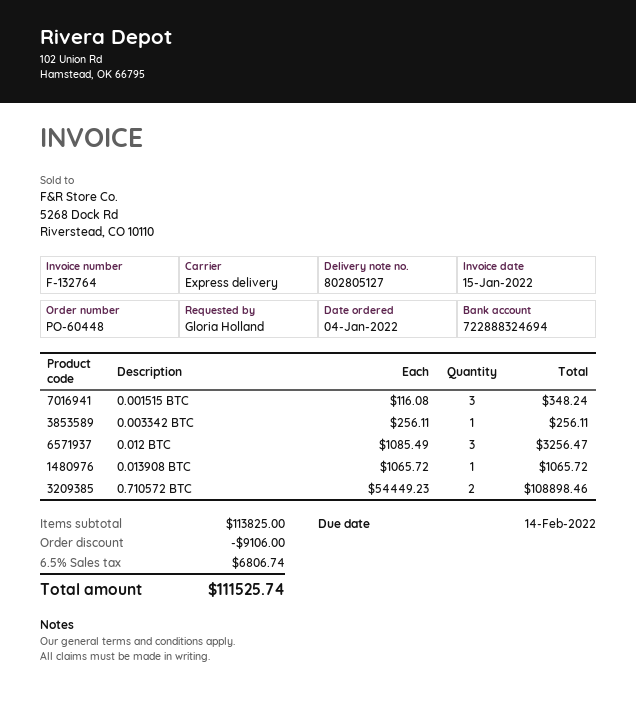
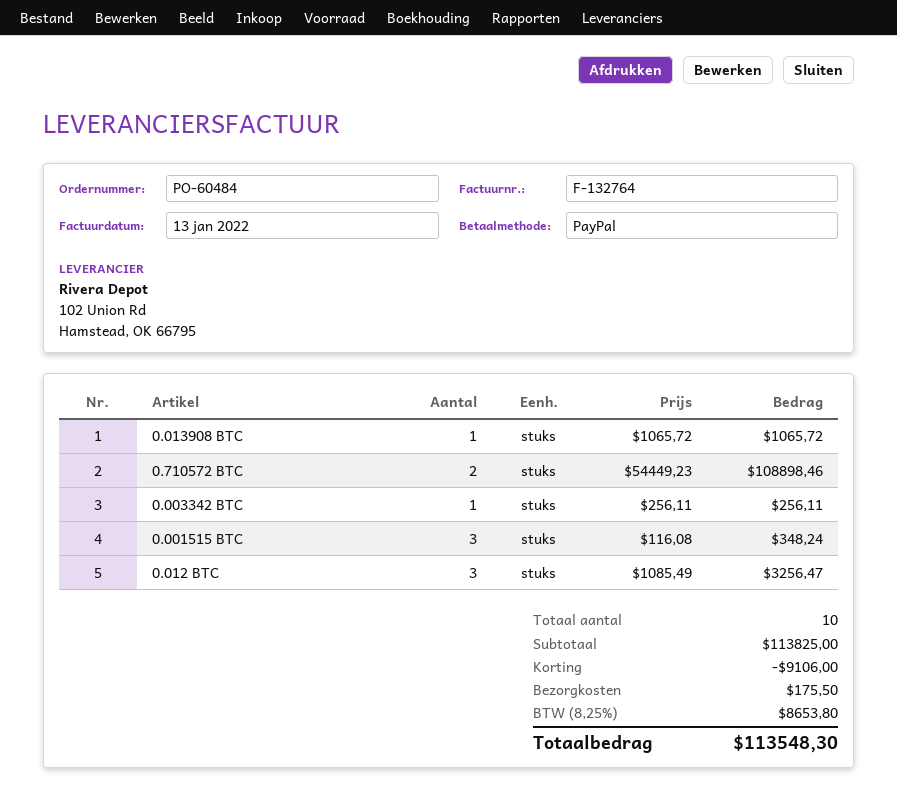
order number: PO-60448 -> PO-60484
invoice date: 2022-01-15 -> 2022-01-13
shipping: none -> 175.50
tax: 6.5% = 6806.74 -> 8.25% = 8653.80
total: 111525.74 -> 113548.30

